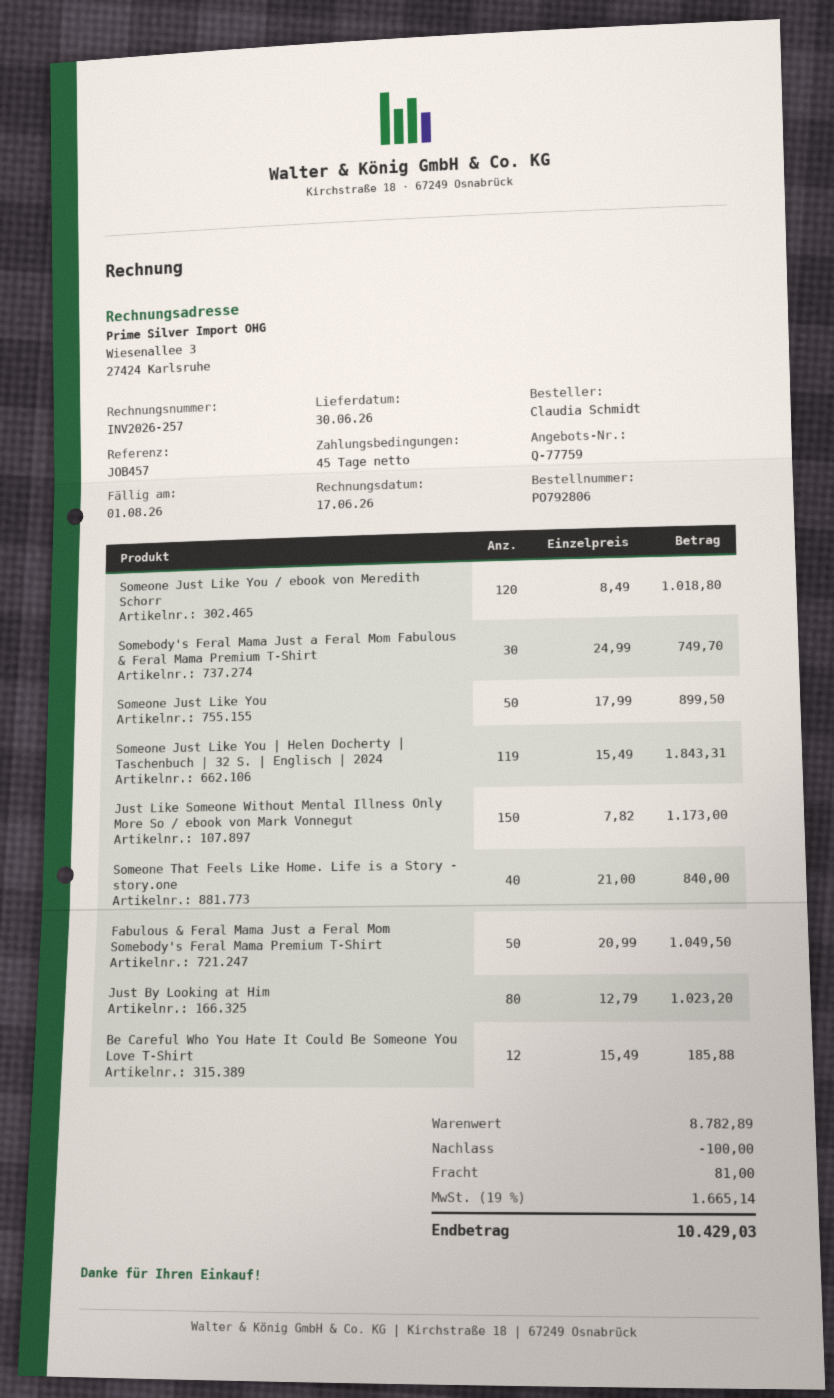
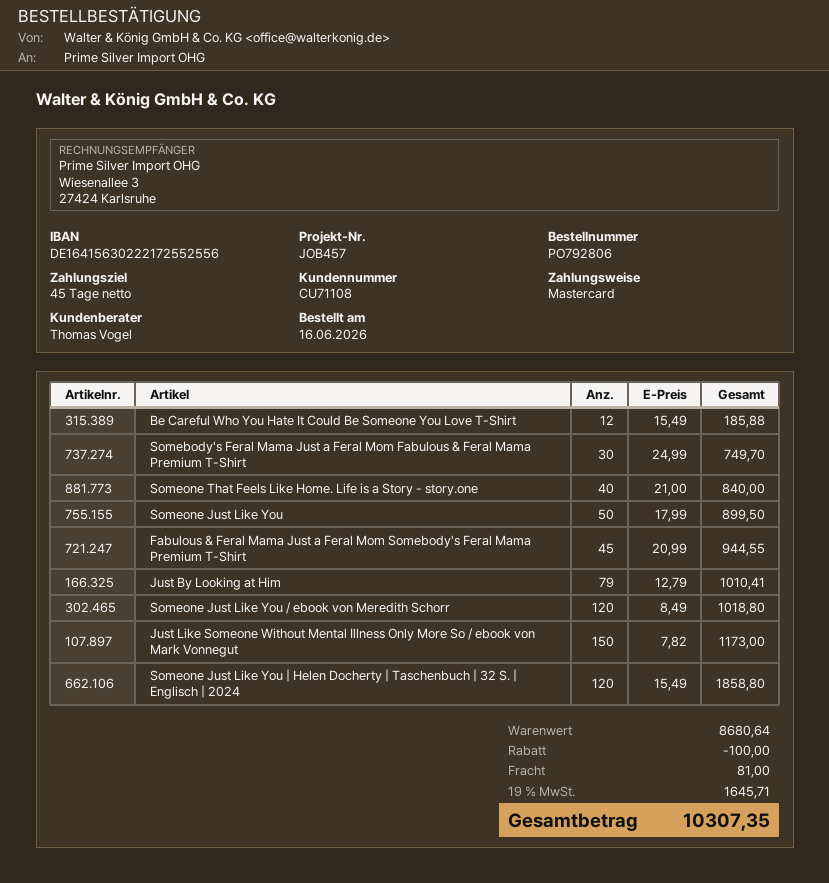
Someone Just Like You | Helen Docherty | Taschenbuch | 32 S. | Englisch | 2024: 119 x 15.49 = 1843.31 -> 120 x 15.49 = 1858.80
Fabulous & Feral Mama Just a Feral Mom Somebody's Feral Mama Premium T-Shirt: 50 x 20.99 = 1049.50 -> 45 x 20.99 = 944.55
Just By Looking at Him: 80 x 12.79 = 1023.20 -> 79 x 12.79 = 1010.41
subtotal: 8782.89 -> 8680.64
tax: 19% = 1665.14 -> 19% = 1645.71
total: 10429.03 -> 10307.35

